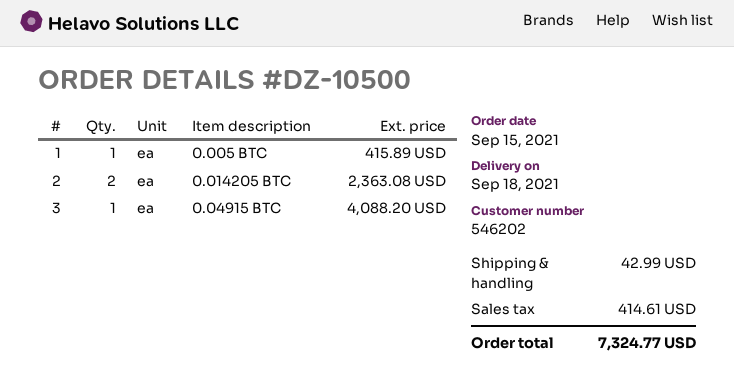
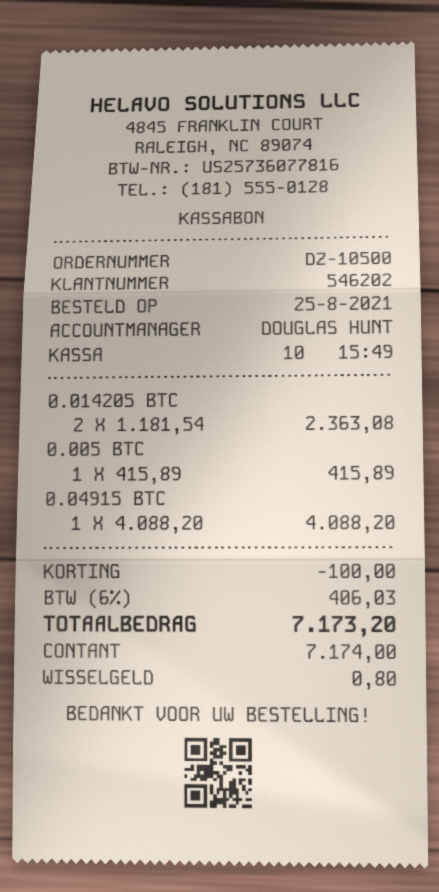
order date: 2021-09-15 -> 2021-08-25
discount: none -> 100.00
shipping: 42.99 -> none
tax: 414.61 -> 406.03
total: 7324.77 -> 7173.20

